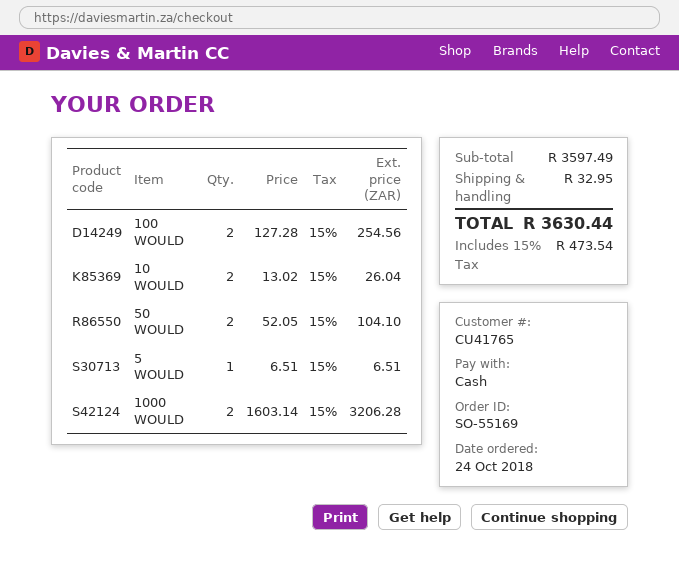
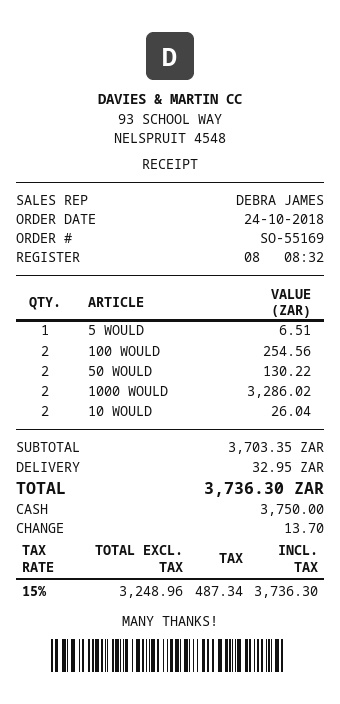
50 WOULD: 2 for 104.10 -> 2 for 130.22
1000 WOULD: 2 for 3206.28 -> 2 for 3286.02
subtotal: 3597.49 -> 3703.35
tax: 15% = 473.54 -> 15% = 487.34
total: 3630.44 -> 3736.30

